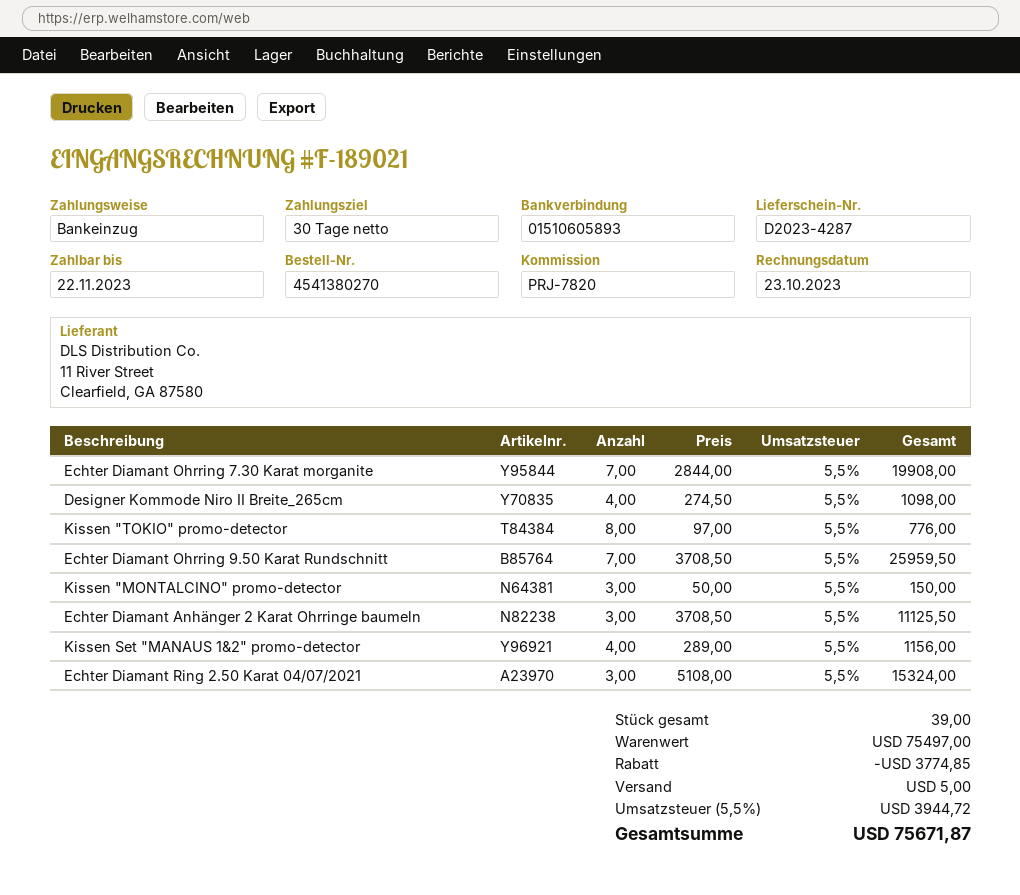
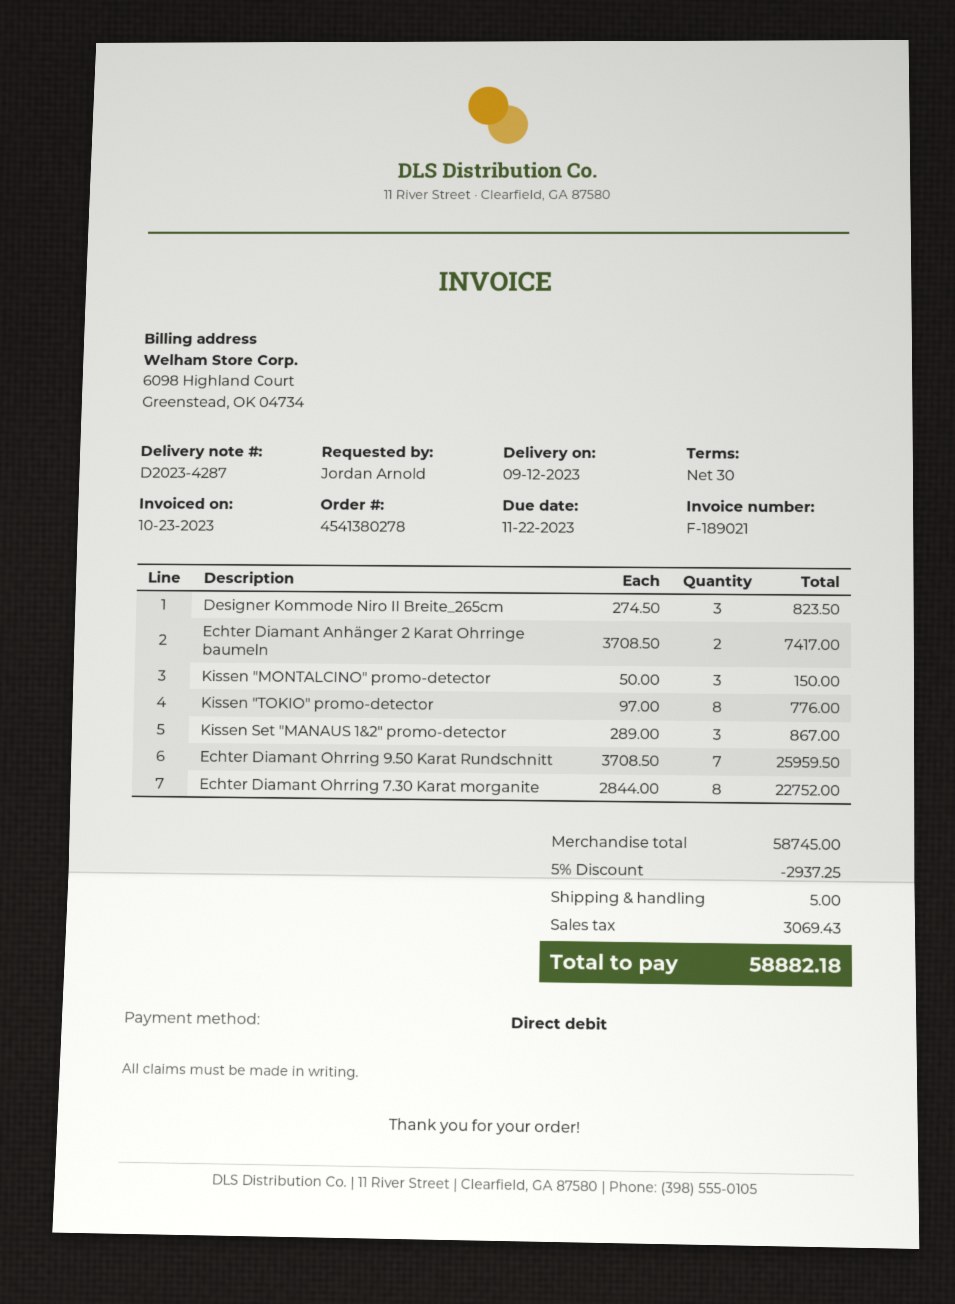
order number: 4541380270 -> 4541380278
Echter Diamant Ohrring 7.30 Karat morganite: 7 x 2844.00 = 19908.00 -> 8 x 2844.00 = 22752.00
Designer Kommode Niro II Breite_265cm: 4 x 274.50 = 1098.00 -> 3 x 274.50 = 823.50
Echter Diamant Anhänger 2 Karat Ohrringe baumeln: 3 x 3708.50 = 11125.50 -> 2 x 3708.50 = 7417.00
Kissen Set "MANAUS 1&2" promo-detector: 4 x 289.00 = 1156.00 -> 3 x 289.00 = 867.00
Echter Diamant Ring 2.50 Karat 04/07/2021: 3 x 5108.00 = 15324.00 -> none
subtotal: 75497.00 -> 58745.00
discount: 3774.85 -> 2937.25
tax: 3944.72 -> 3069.43
total: 75671.87 -> 58882.18

